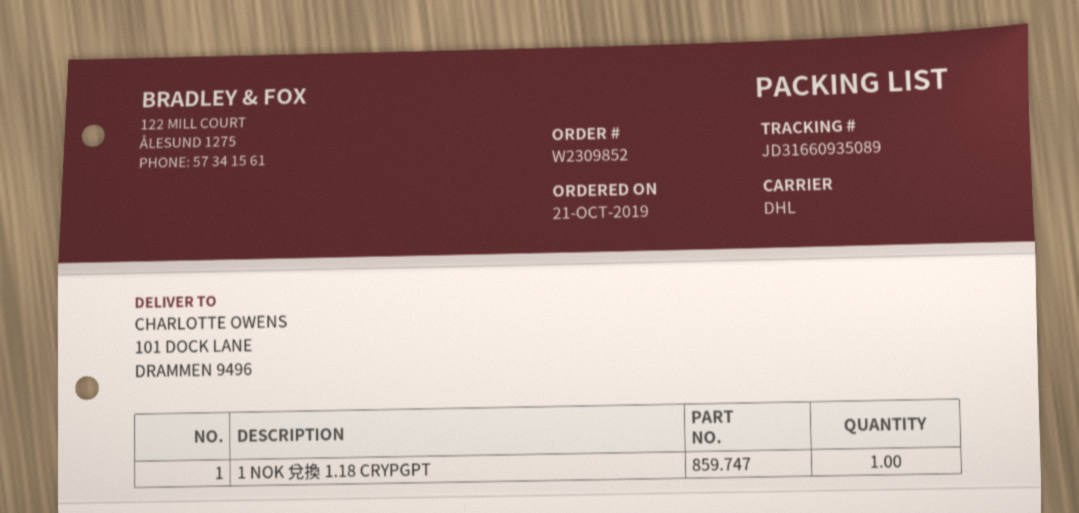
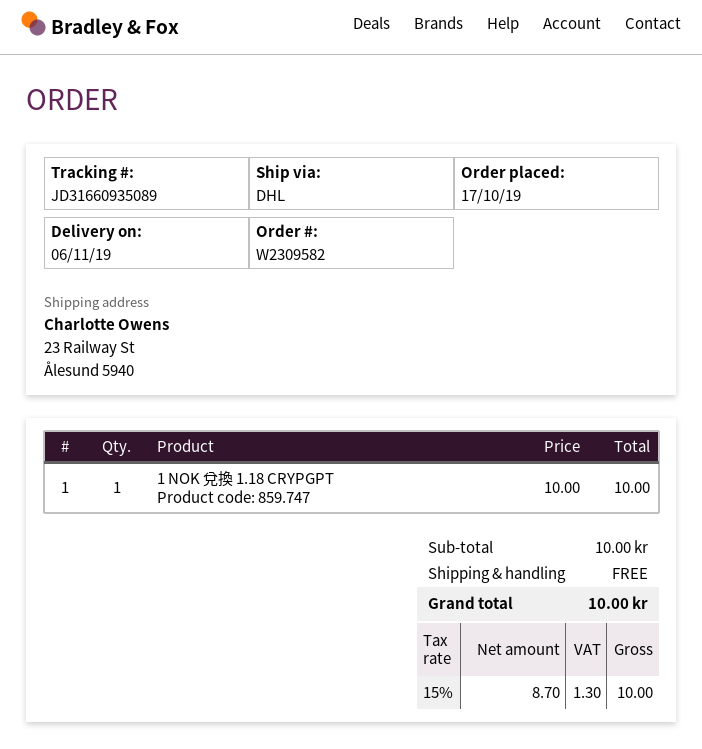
order number: W2309852 -> W2309582
order date: 2019-10-21 -> 2019-10-17
ship to: 101 DOCK LANE, DRAMMEN 9496 -> 23 Railway St, Ålesund 5940

